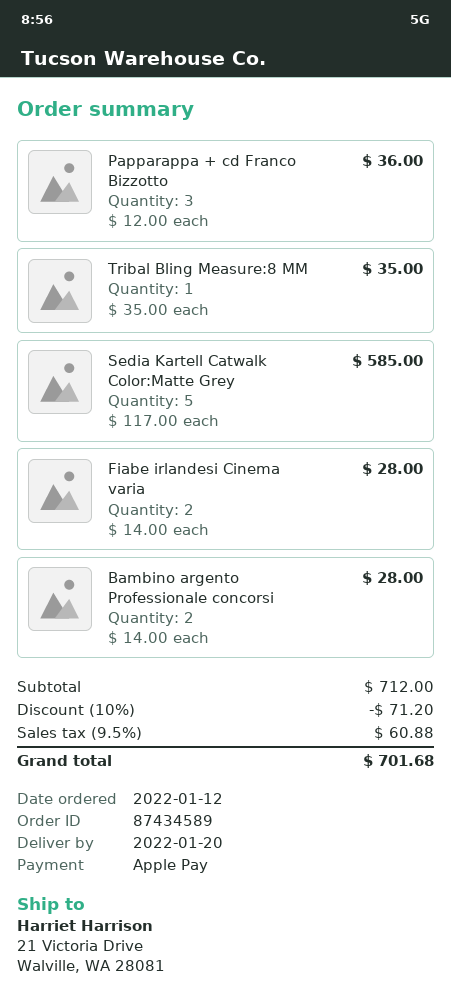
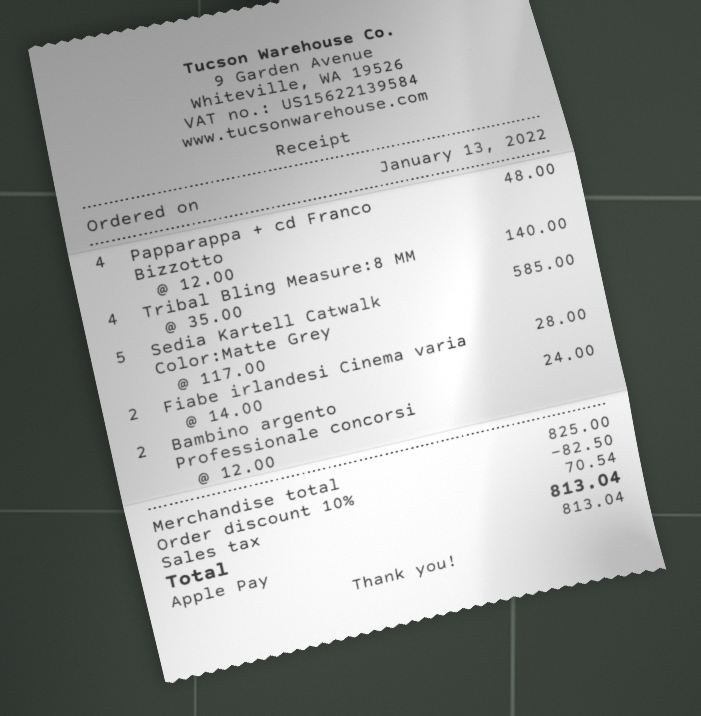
order date: 2022-01-12 -> 2022-01-13
Papparappa + cd Franco Bizzotto: 3 x 12.00 = 36.00 -> 4 x 12.00 = 48.00
Tribal Bling Measure:8 MM: 1 x 35.00 = 35.00 -> 4 x 35.00 = 140.00
Bambino argento Professionale concorsi: 2 x 14.00 = 28.00 -> 2 x 12.00 = 24.00
subtotal: 712.00 -> 825.00
discount: 10% = 71.20 -> 10% = 82.50
tax: 60.88 -> 70.54
total: 701.68 -> 813.04

